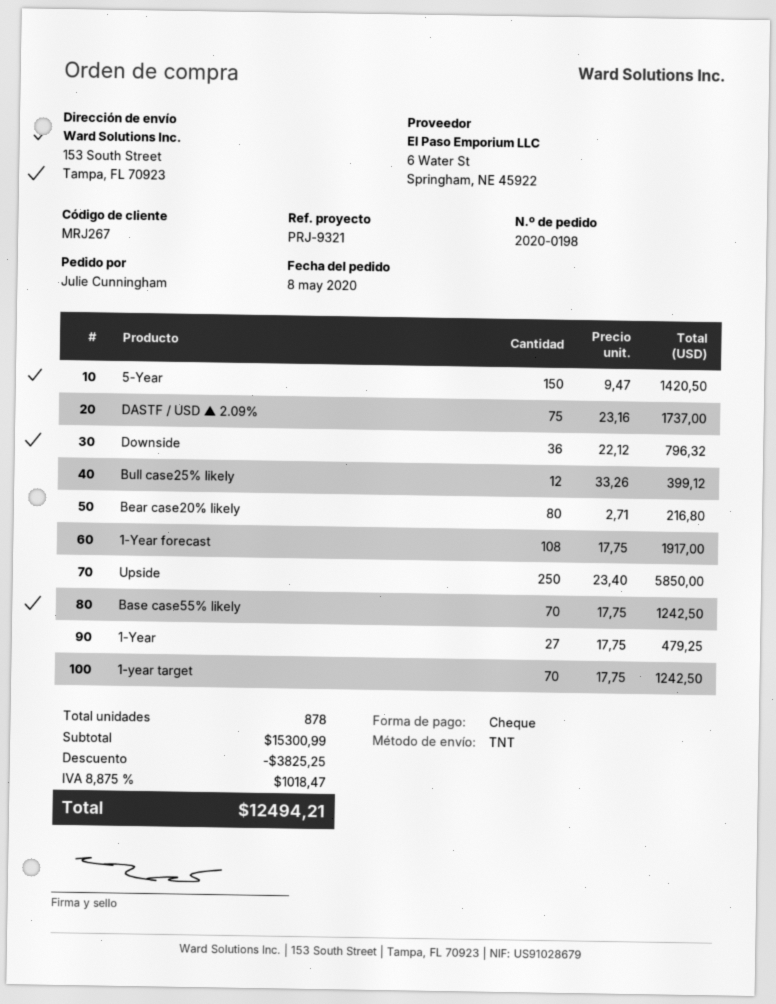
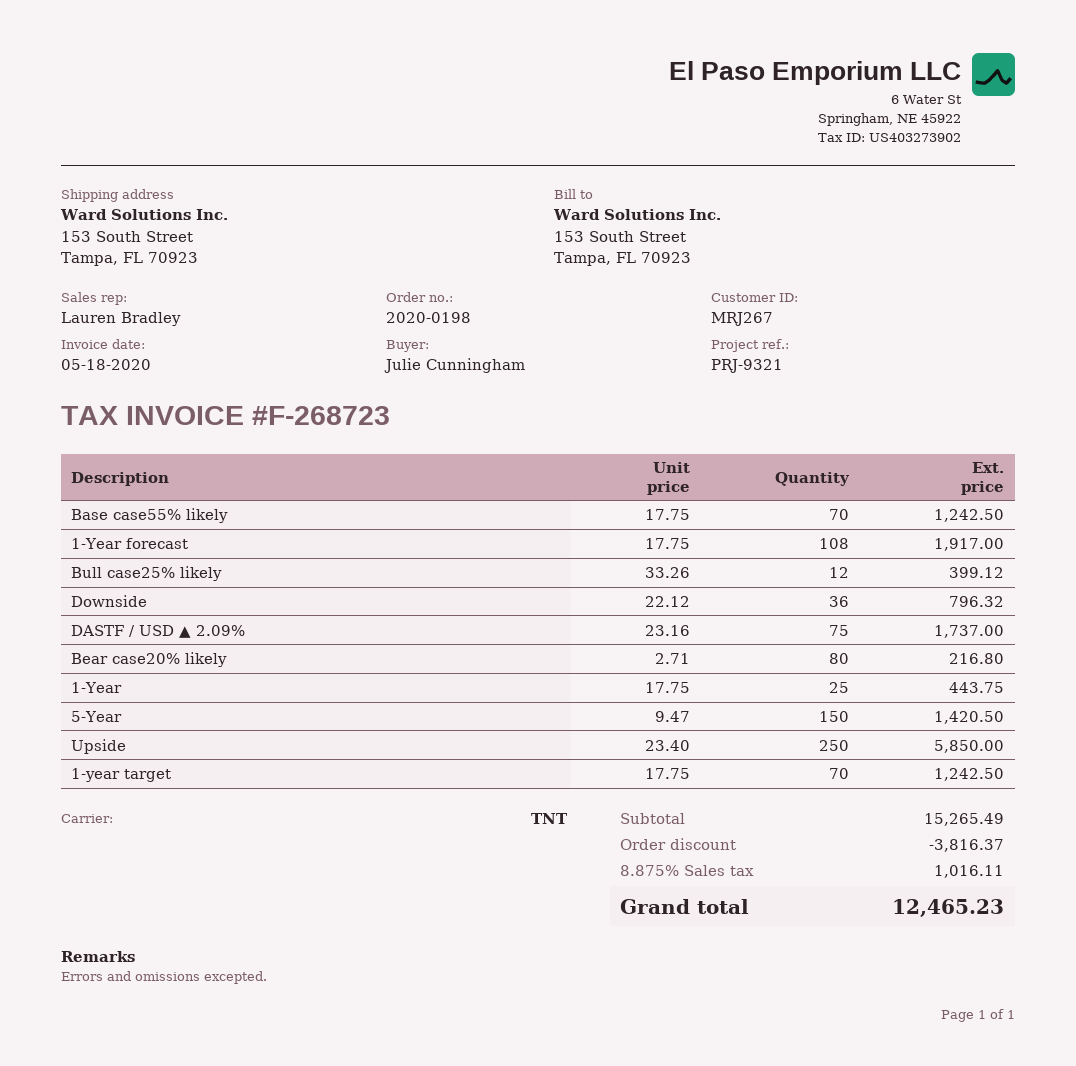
1-Year: 27 x 17.75 = 479.25 -> 25 x 17.75 = 443.75
subtotal: 15300.99 -> 15265.49
discount: 3825.25 -> 3816.37
tax: 8.875% = 1018.47 -> 8.875% = 1016.11
total: 12494.21 -> 12465.23

